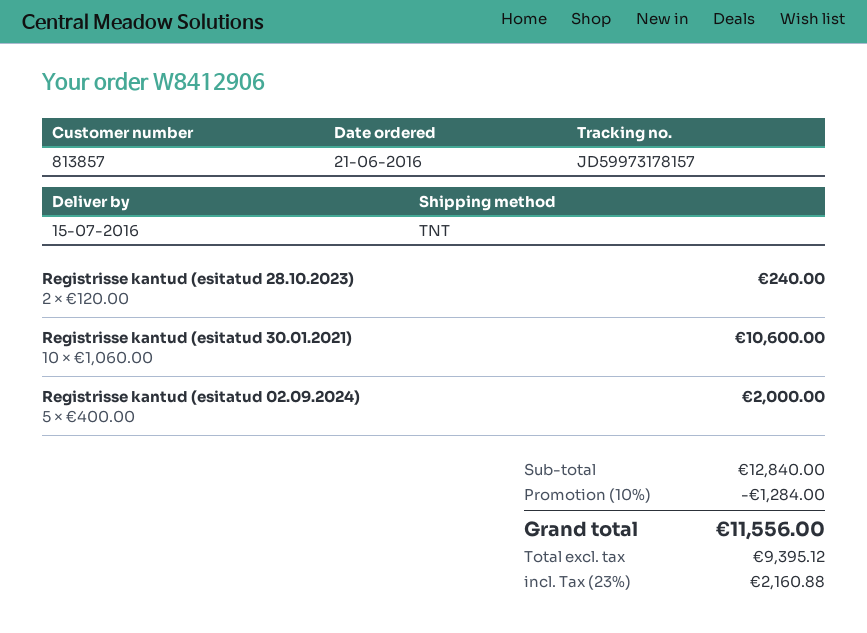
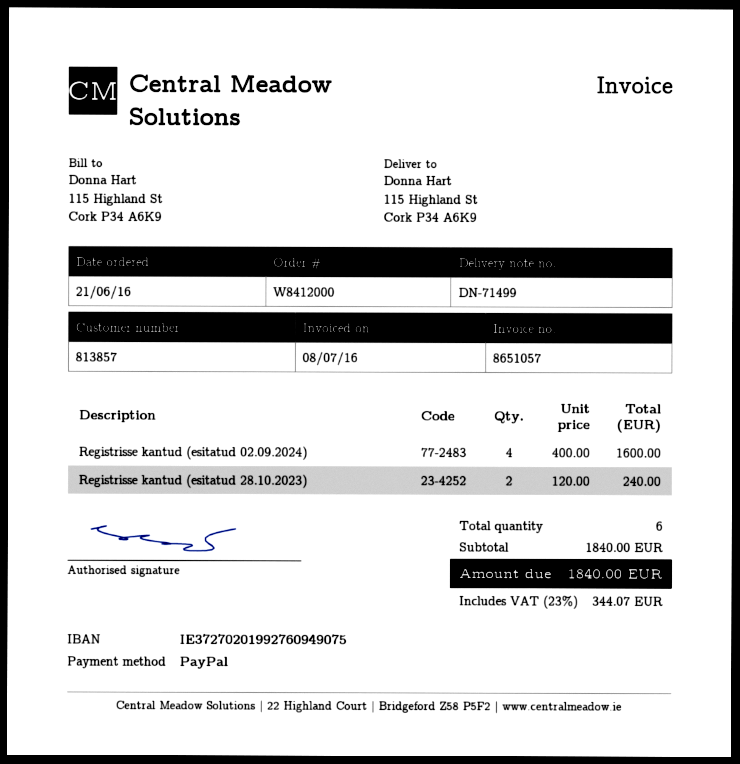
order number: W8412906 -> W8412000
Registrisse kantud (esitatud 30.01.2021): 10 x 1060.00 = 10600.00 -> none
Registrisse kantud (esitatud 02.09.2024): 5 x 400.00 = 2000.00 -> 4 x 400.00 = 1600.00
subtotal: 12840.00 -> 1840.00
discount: 10% = 1284.00 -> none
tax: 23% = 2160.88 -> 23% = 344.07
total: 11556.00 -> 1840.00

